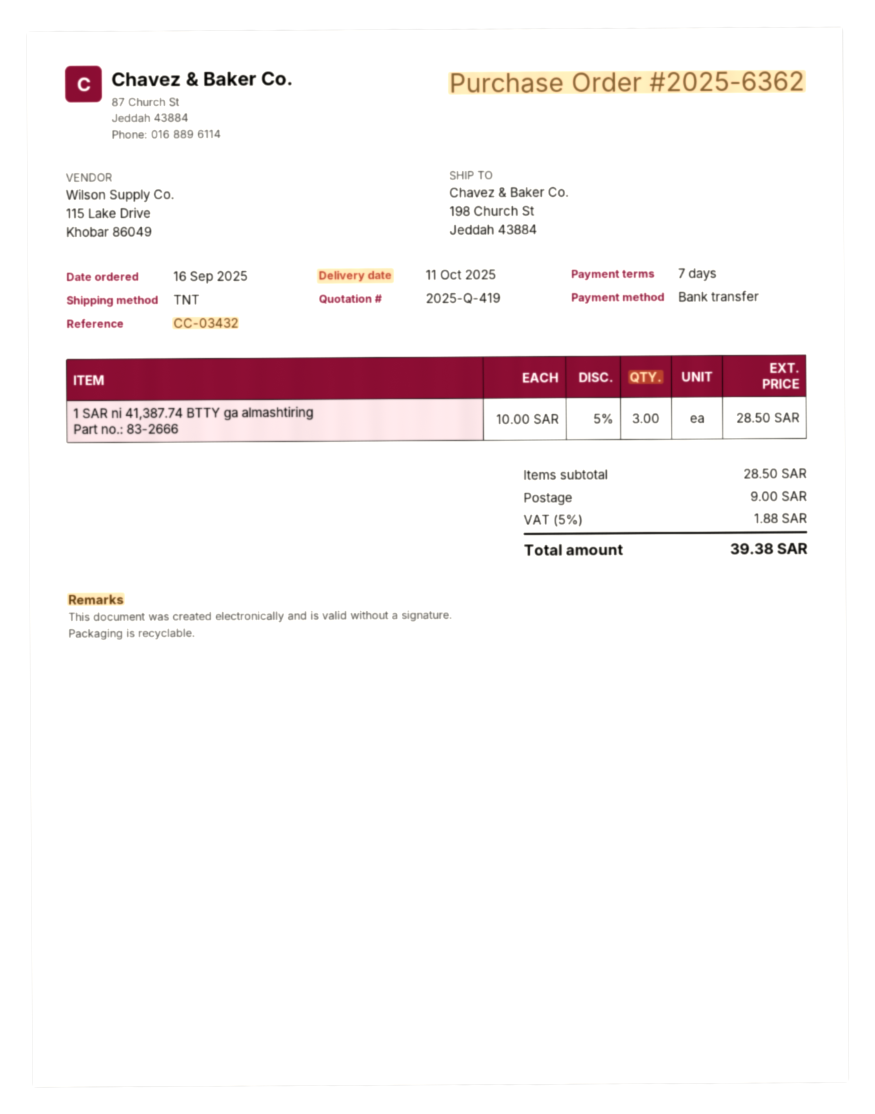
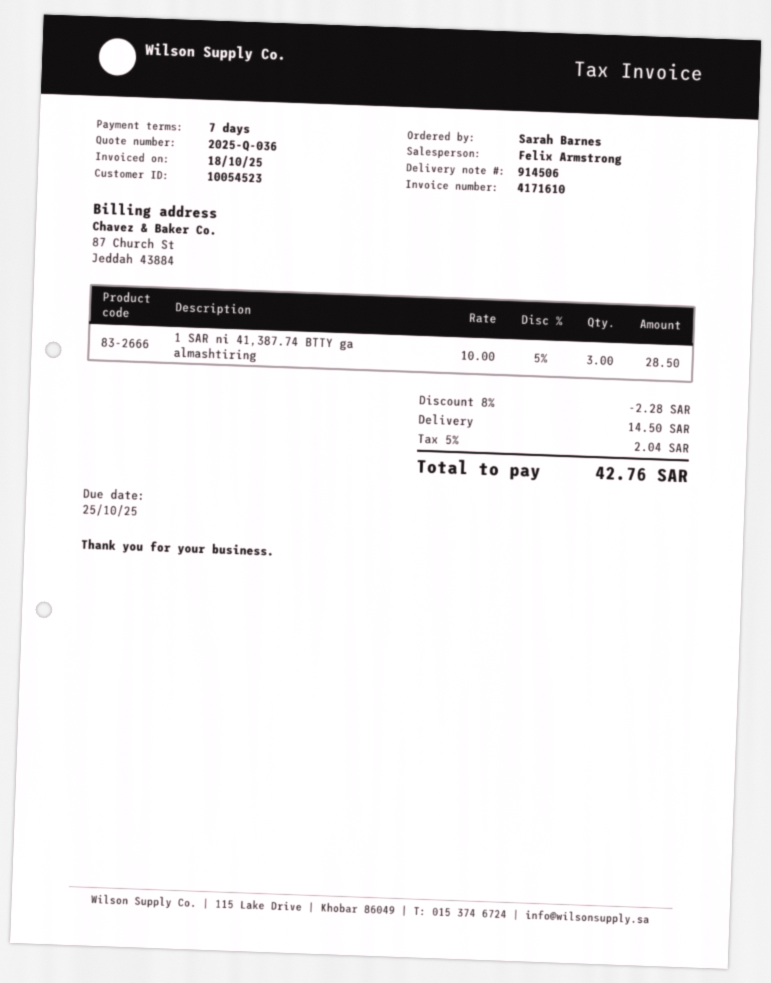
quote number: 2025-Q-419 -> 2025-Q-036
discount: none -> 8% = 2.28
shipping: 9.00 -> 14.50
tax: 5% = 1.88 -> 5% = 2.04
total: 39.38 -> 42.76

